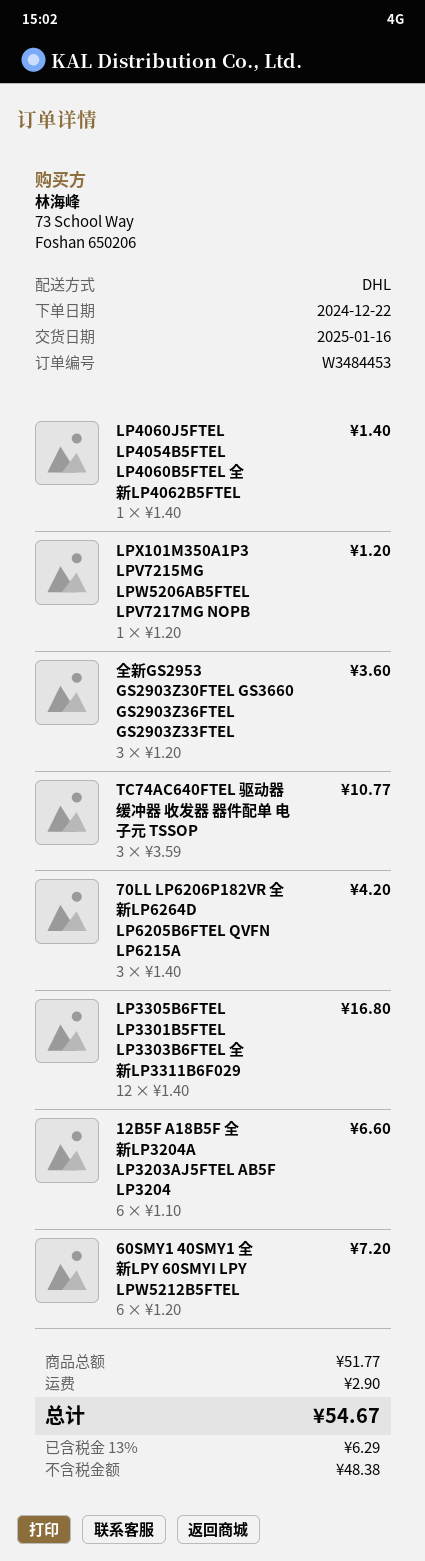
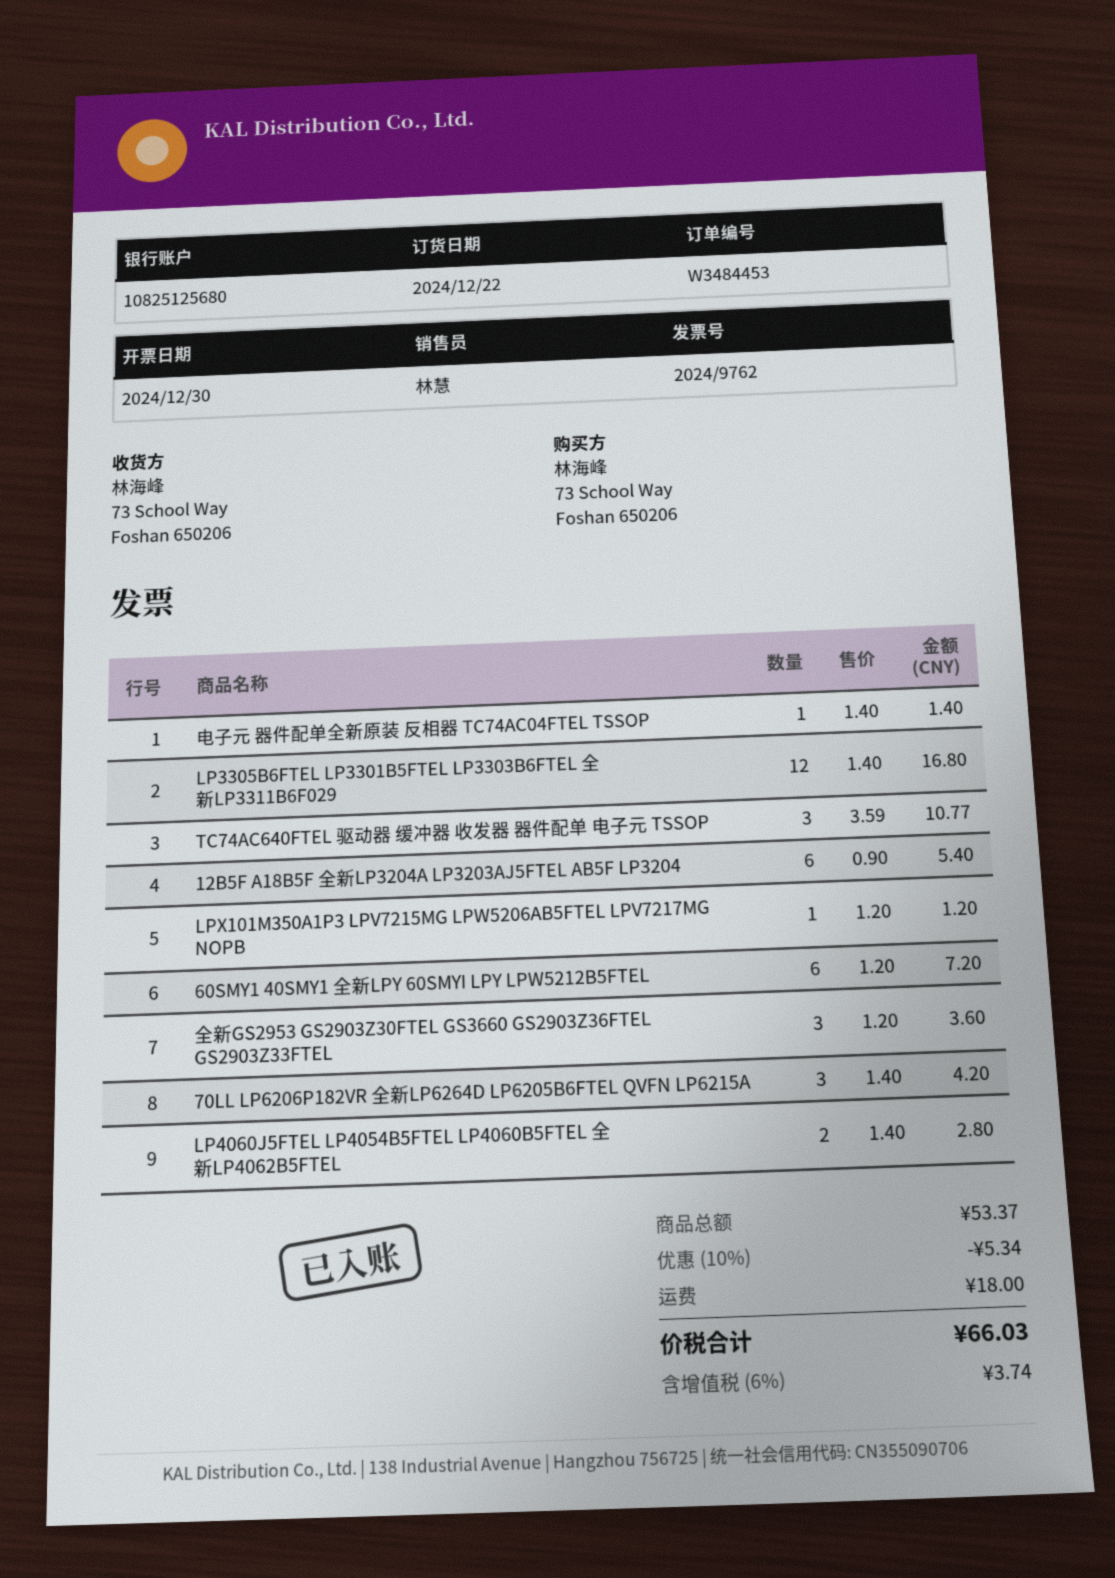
LP4060J5FTEL LP4054B5FTEL LP4060B5FTEL 全新LP4062B5FTEL: 1 x 1.40 = 1.40 -> 2 x 1.40 = 2.80
12B5F A18B5F 全新LP3204A LP3203AJ5FTEL AB5F LP3204: 6 x 1.10 = 6.60 -> 6 x 0.90 = 5.40
电子元 器件配单全新原装 反相器 TC74AC04FTEL TSSOP: none -> 1 x 1.40 = 1.40
subtotal: 51.77 -> 53.37
discount: none -> 10% = 5.34
shipping: 2.90 -> 18.00
tax: 13% = 6.29 -> 6% = 3.74
total: 54.67 -> 66.03

